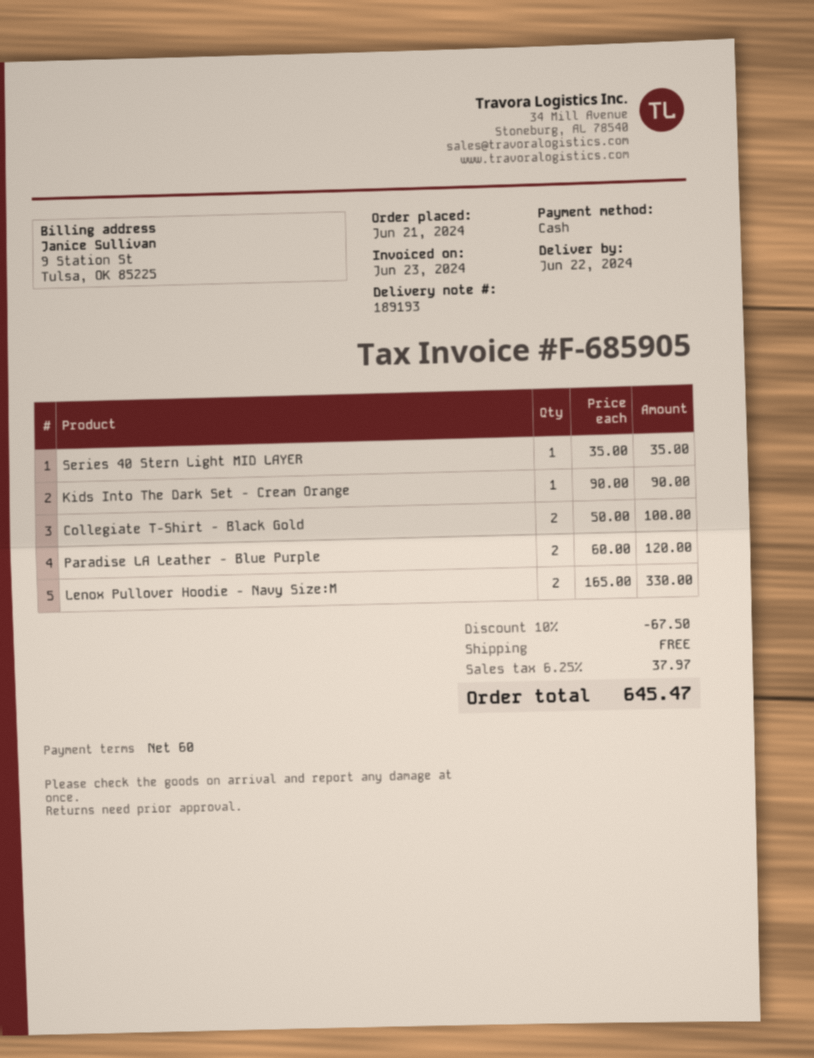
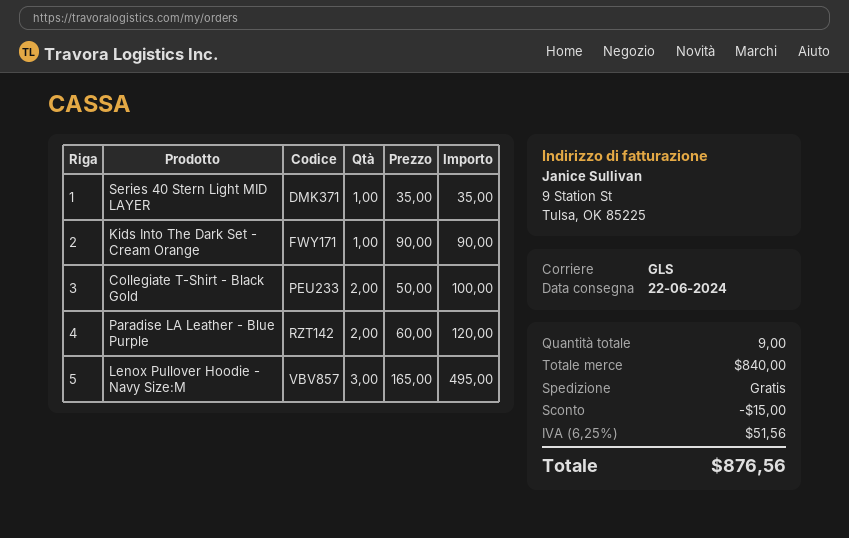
Lenox Pullover Hoodie - Navy Size:M: 2 x 165.00 = 330.00 -> 3 x 165.00 = 495.00
discount: 67.50 -> 15.00
tax: 6.25% = 37.97 -> 6.25% = 51.56
total: 645.47 -> 876.56

